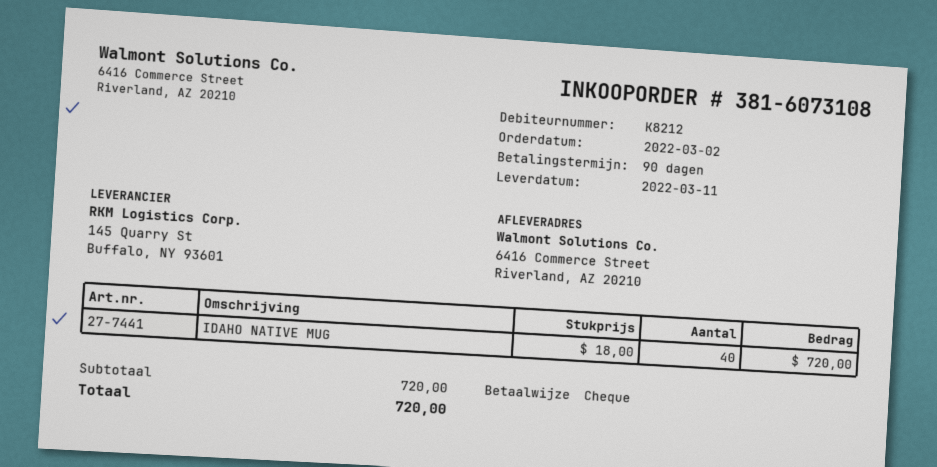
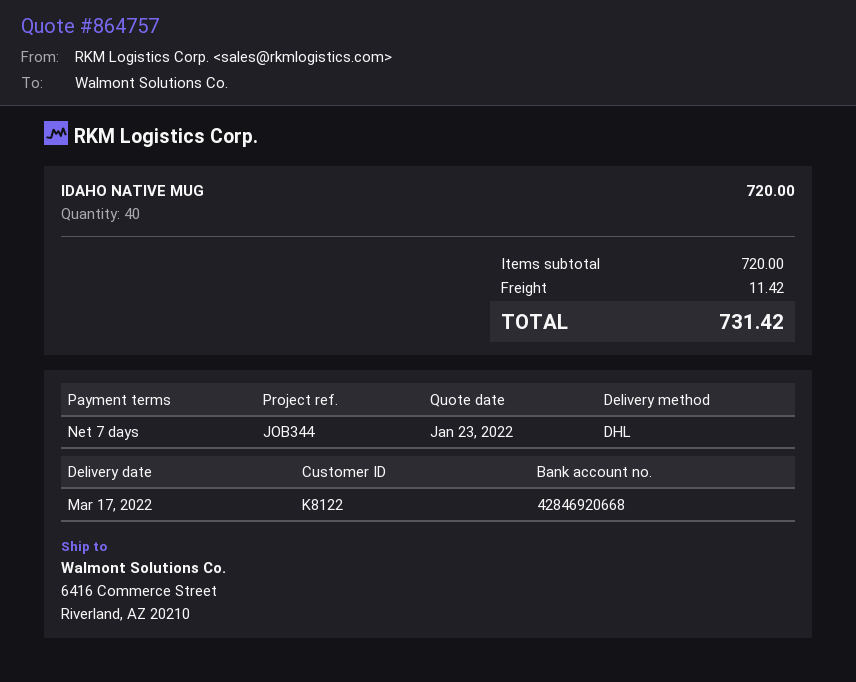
delivery date: 2022-03-11 -> 2022-03-17
payment terms: 90 days -> 7 days
customer number: K8212 -> K8122
shipping: none -> 11.42
total: 720.00 -> 731.42

